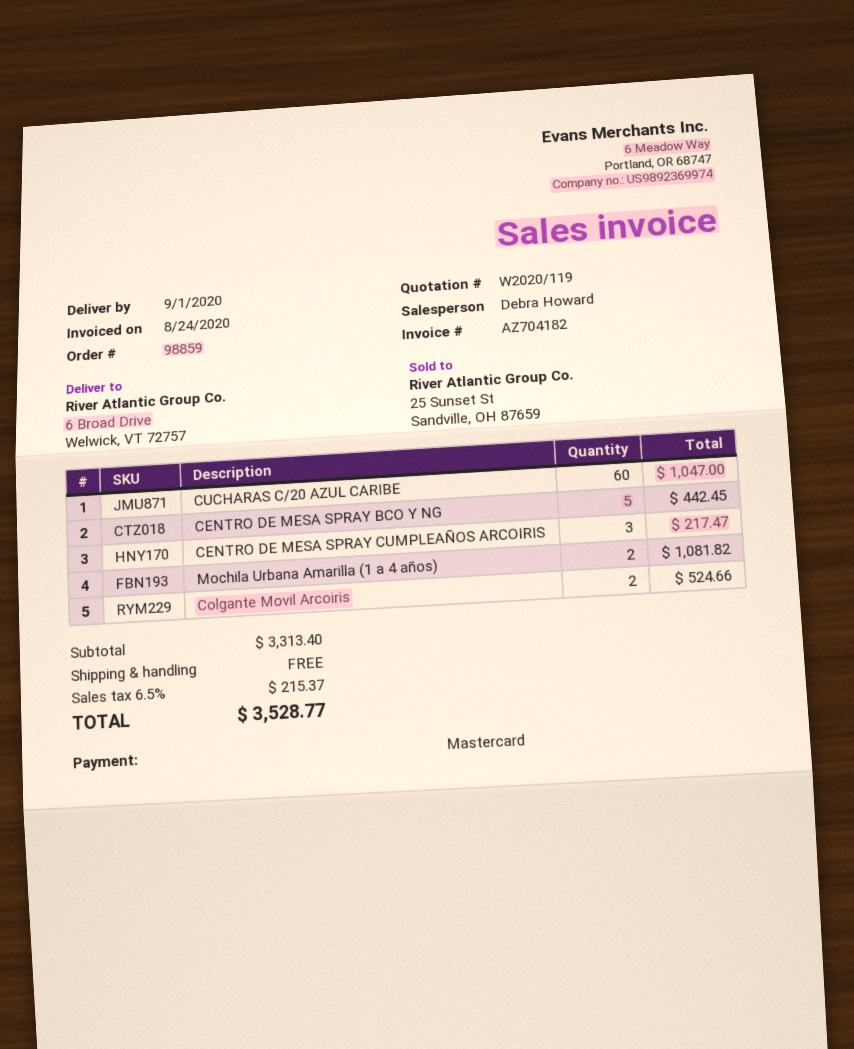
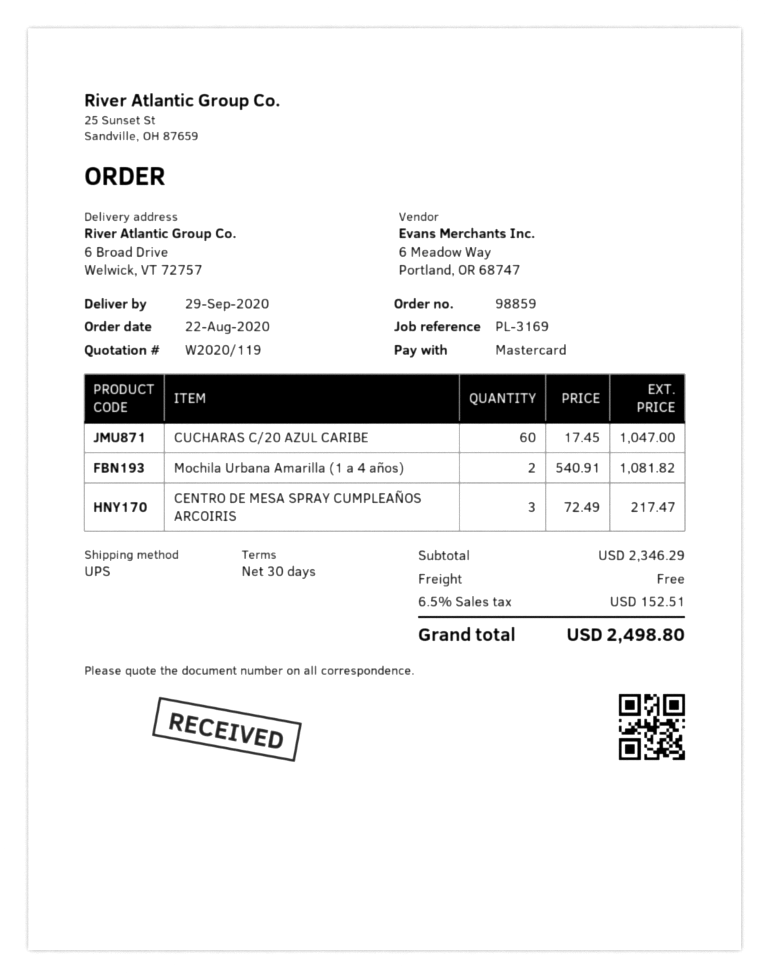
delivery date: 2020-09-01 -> 2020-09-29
CENTRO DE MESA SPRAY BCO Y NG: 5 for 442.45 -> none
Colgante Movil Arcoiris: 2 for 524.66 -> none
subtotal: 3313.40 -> 2346.29
tax: 6.5% = 215.37 -> 6.5% = 152.51
total: 3528.77 -> 2498.80

